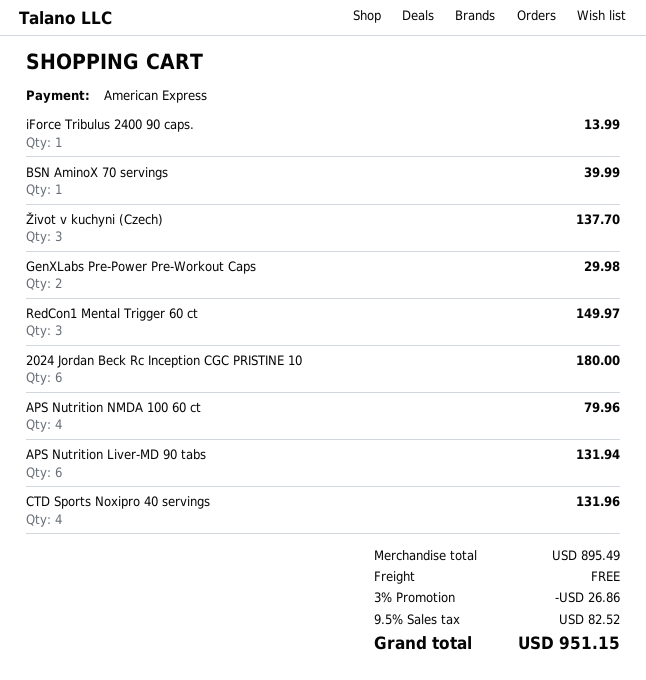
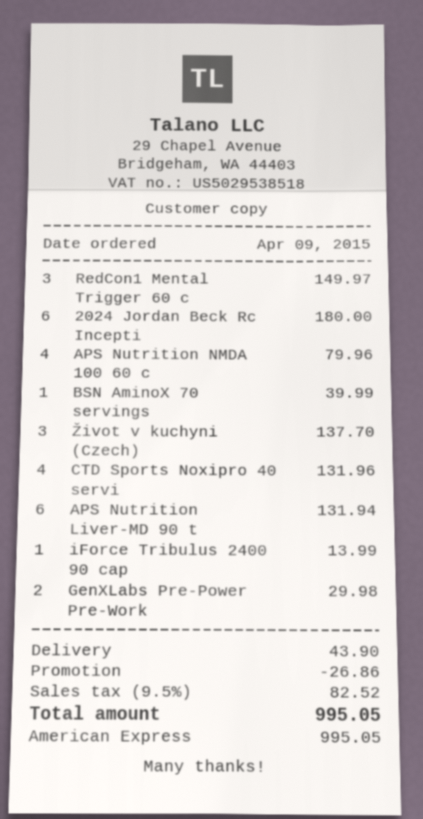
shipping: 0.00 -> 43.90
total: 951.15 -> 995.05

